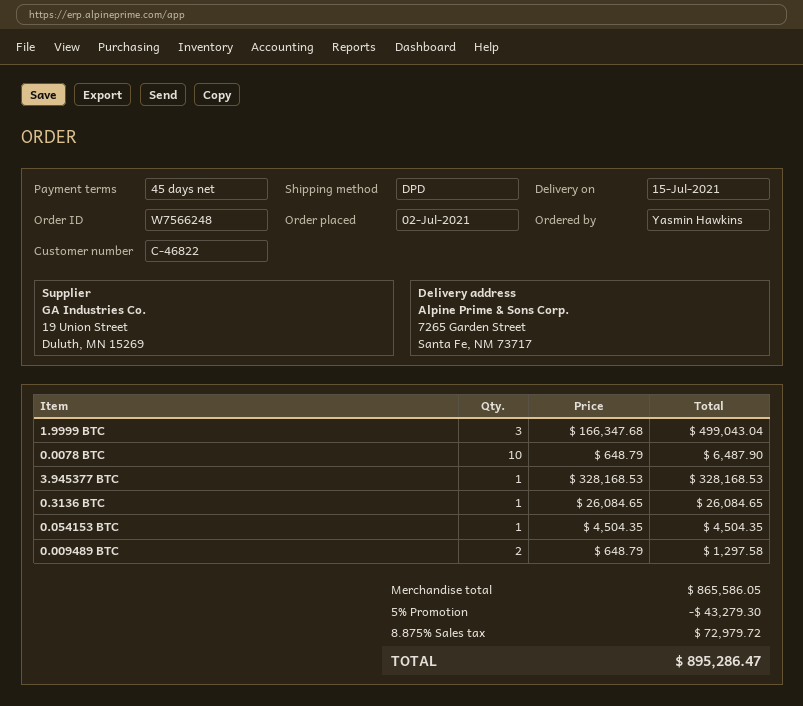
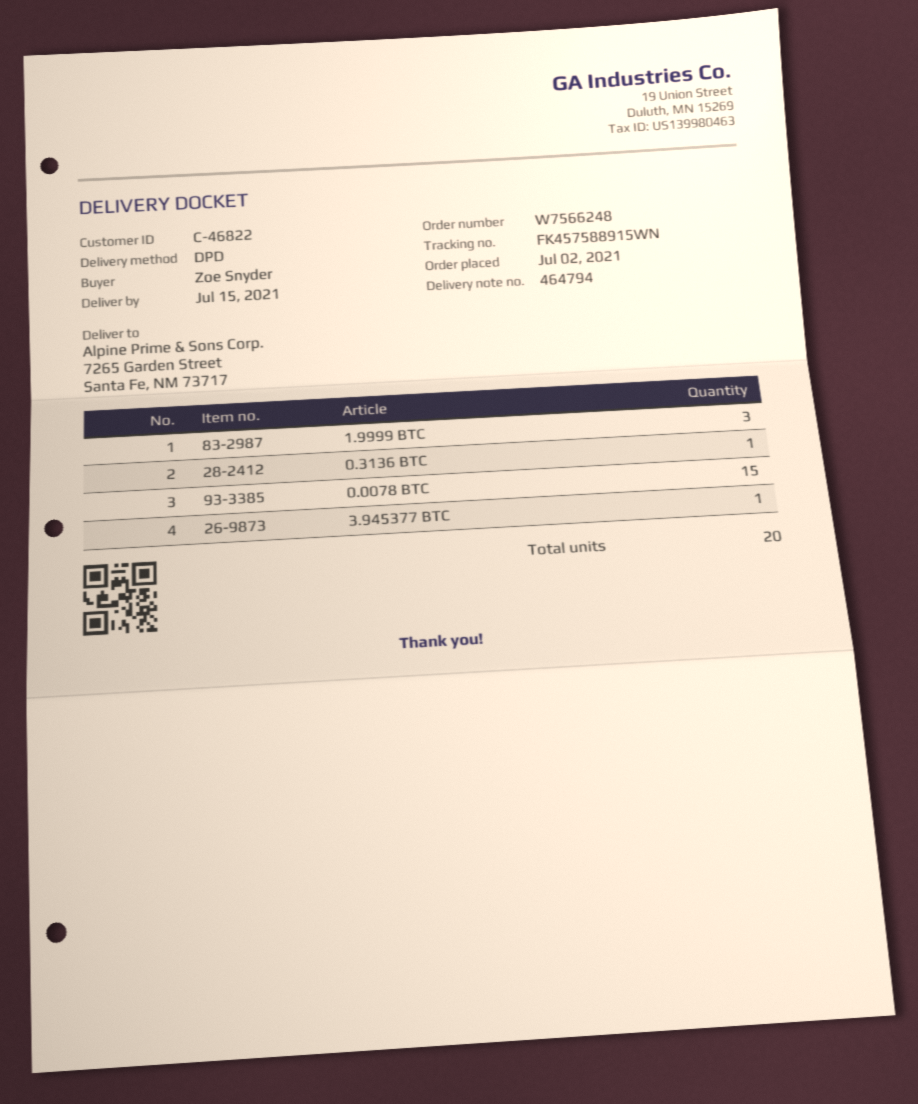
ordered by: Yasmin Hawkins -> Zoe Snyder
0.0078 BTC: 10 -> 15
0.054153 BTC: 1 -> none
0.009489 BTC: 2 -> none

